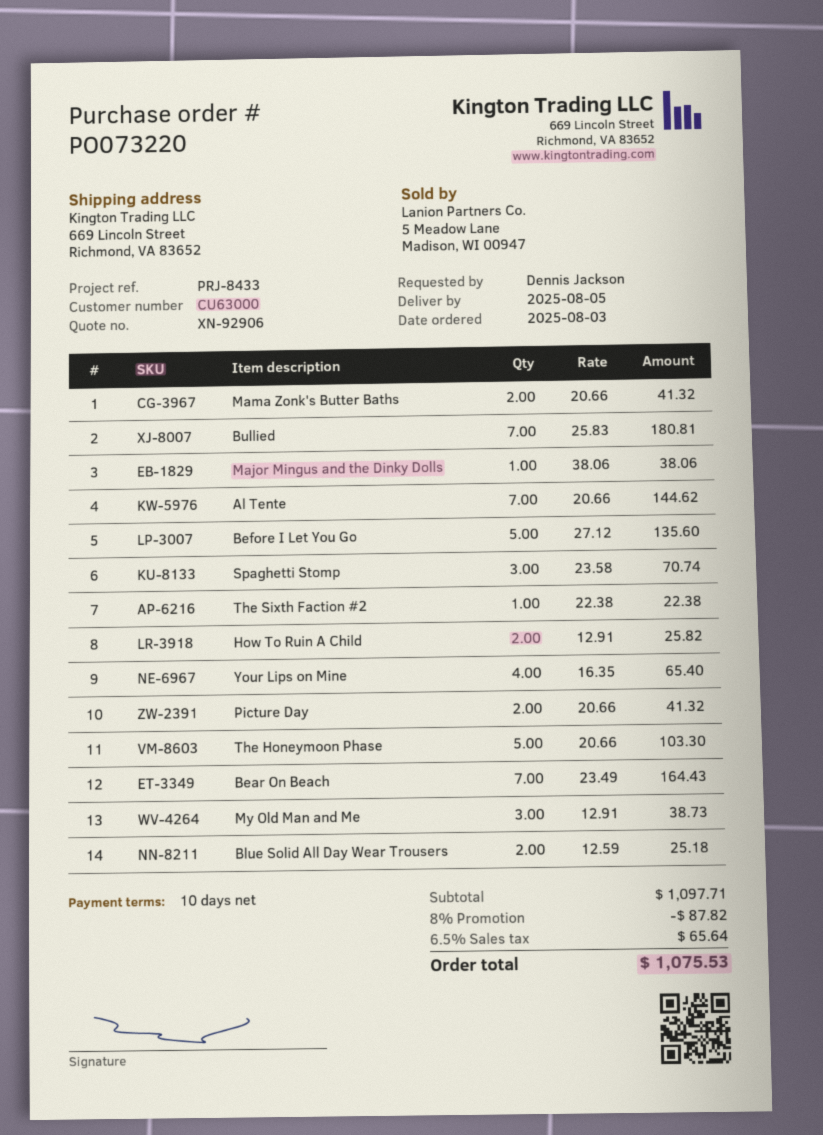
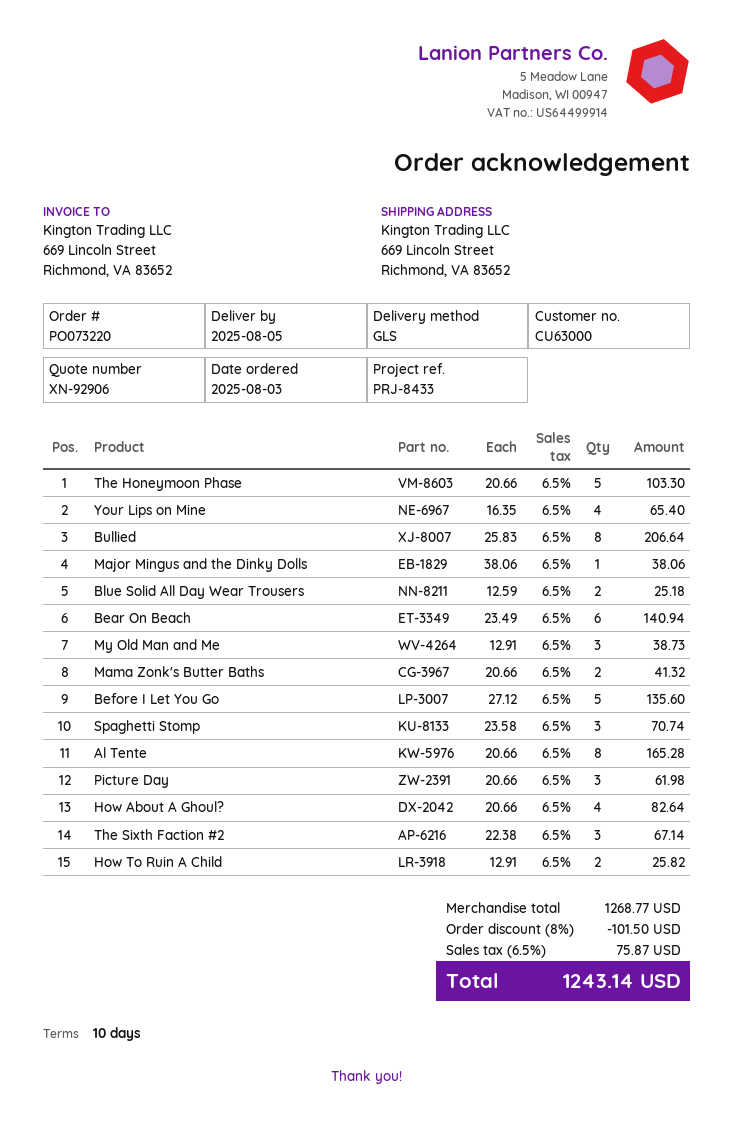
Bullied: 7 x 25.83 = 180.81 -> 8 x 25.83 = 206.64
Al Tente: 7 x 20.66 = 144.62 -> 8 x 20.66 = 165.28
The Sixth Faction #2: 1 x 22.38 = 22.38 -> 3 x 22.38 = 67.14
Picture Day: 2 x 20.66 = 41.32 -> 3 x 20.66 = 61.98
Bear On Beach: 7 x 23.49 = 164.43 -> 6 x 23.49 = 140.94
How About A Ghoul?: none -> 4 x 20.66 = 82.64
subtotal: 1097.71 -> 1268.77
discount: 8% = 87.82 -> 8% = 101.50
tax: 6.5% = 65.64 -> 6.5% = 75.87
total: 1075.53 -> 1243.14

